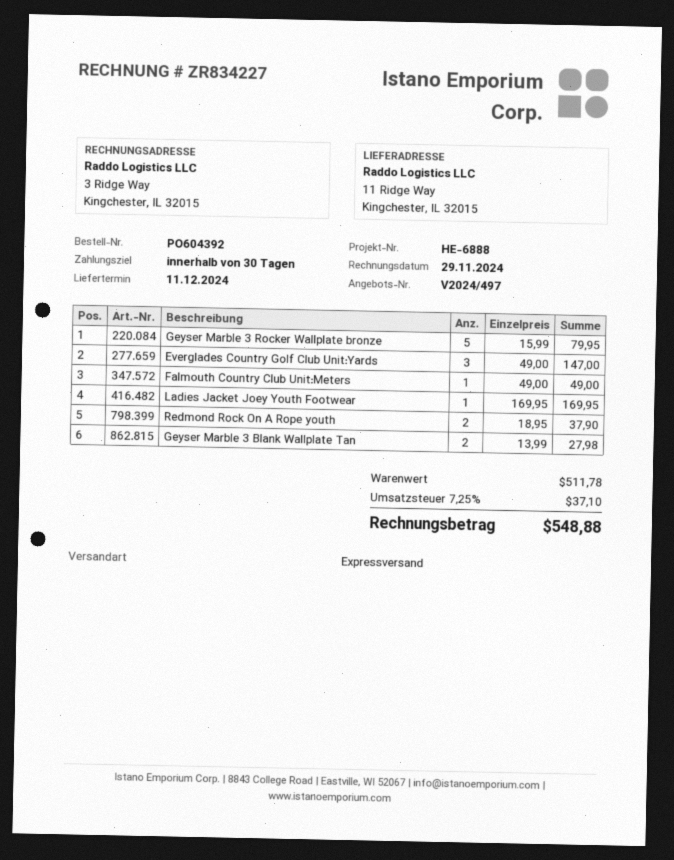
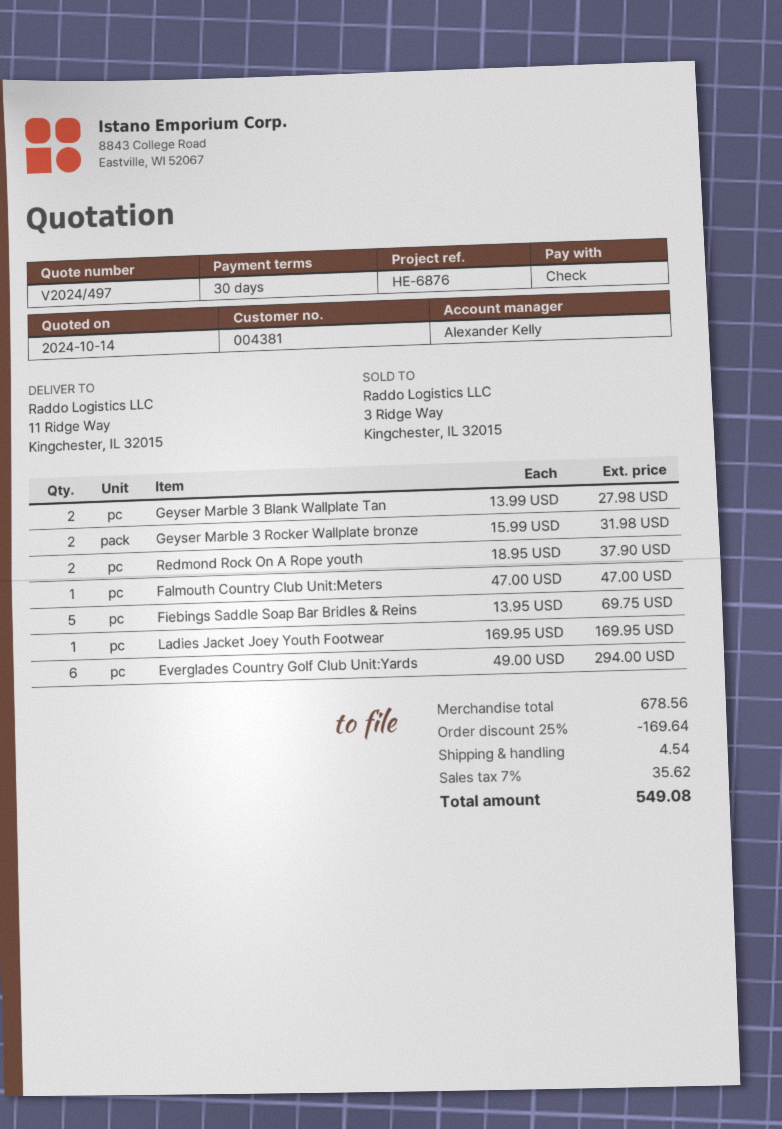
reference: HE-6888 -> HE-6876
Geyser Marble 3 Rocker Wallplate bronze: 5 x 15.99 = 79.95 -> 2 x 15.99 = 31.98
Everglades Country Golf Club Unit:Yards: 3 x 49.00 = 147.00 -> 6 x 49.00 = 294.00
Falmouth Country Club Unit:Meters: 1 x 49.00 = 49.00 -> 1 x 47.00 = 47.00
Fiebings Saddle Soap Bar Bridles & Reins: none -> 5 x 13.95 = 69.75
subtotal: 511.78 -> 678.56
discount: none -> 25% = 169.64
shipping: none -> 4.54
tax: 7.25% = 37.10 -> 7% = 35.62
total: 548.88 -> 549.08

